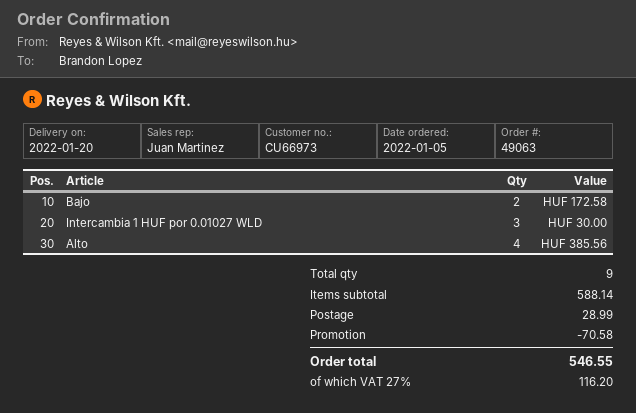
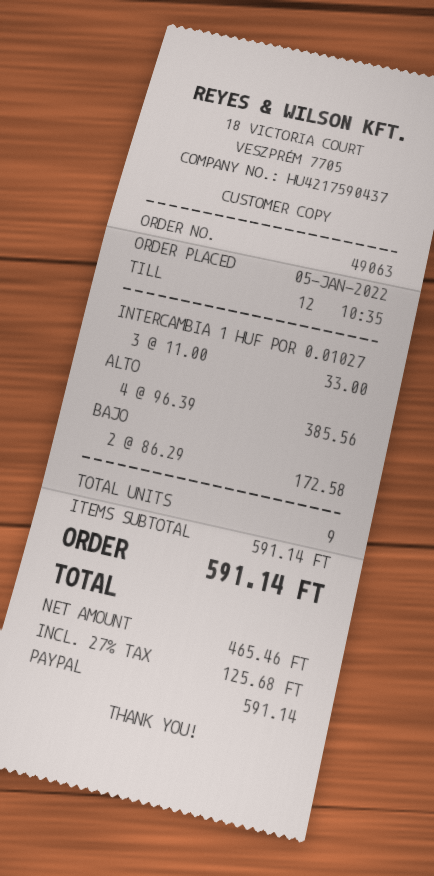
Intercambia 1 HUF por 0.01027 WLD: 3 for 30.00 -> 3 for 33.00
subtotal: 588.14 -> 591.14
discount: 70.58 -> none
shipping: 28.99 -> none
tax: 27% = 116.20 -> 27% = 125.68
total: 546.55 -> 591.14

